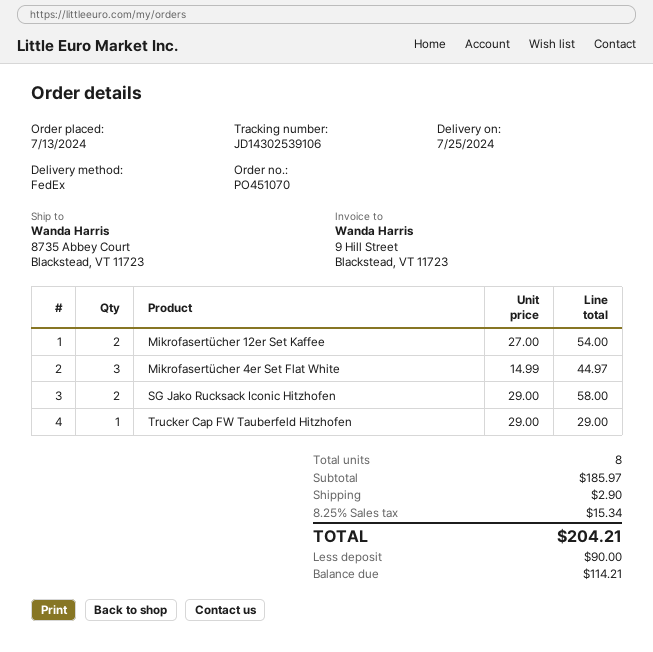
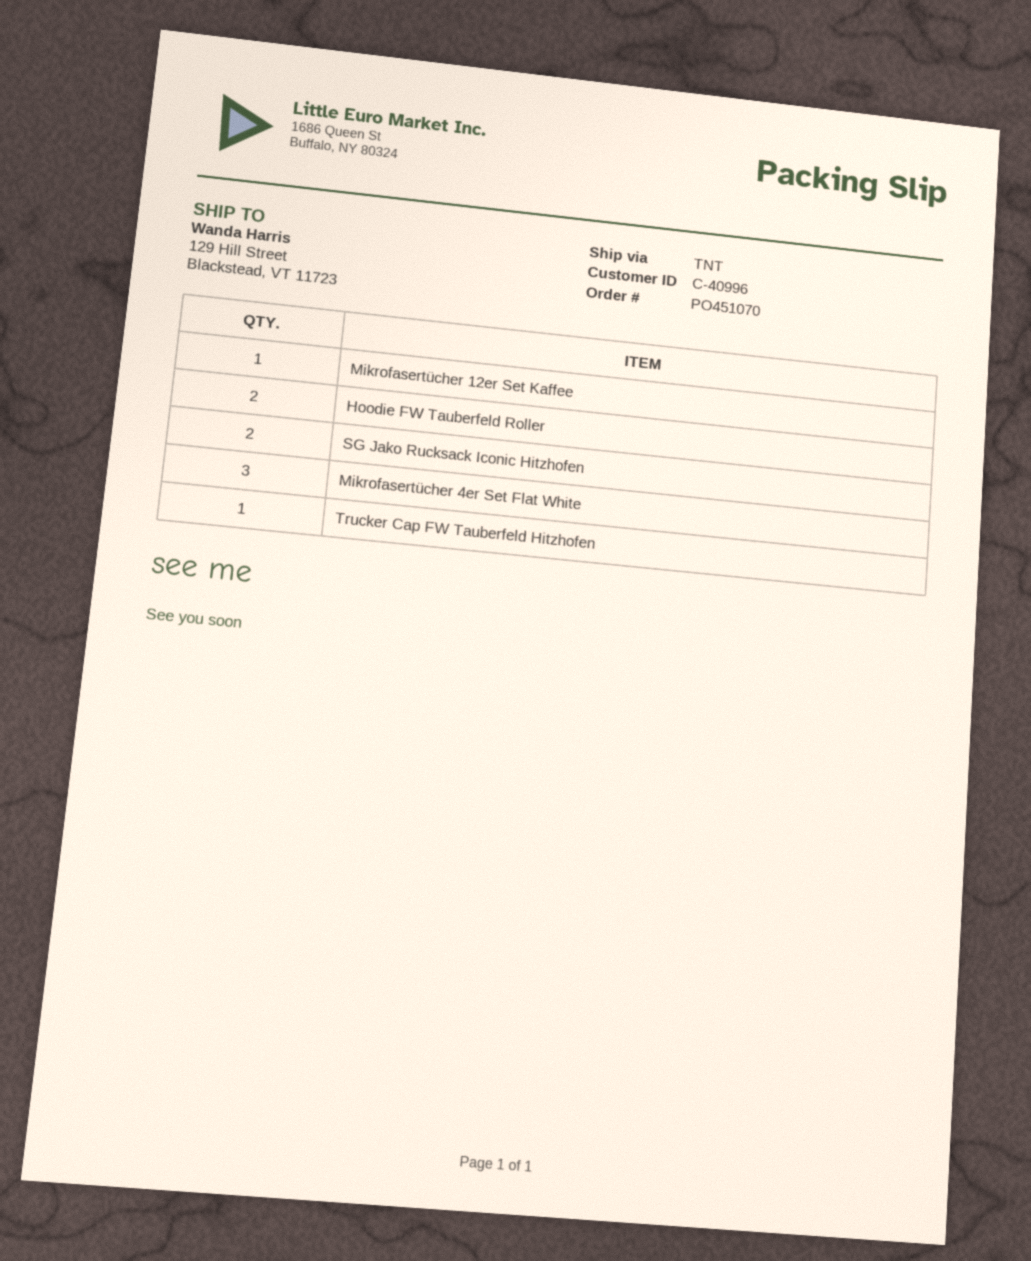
shipping method: FedEx -> TNT
ship to: 8735 Abbey Court, Blackstead, VT 11723 -> 129 Hill Street, Blackstead, VT 11723
Mikrofasertücher 12er Set Kaffee: 2 -> 1
Hoodie FW Tauberfeld Roller: none -> 2

